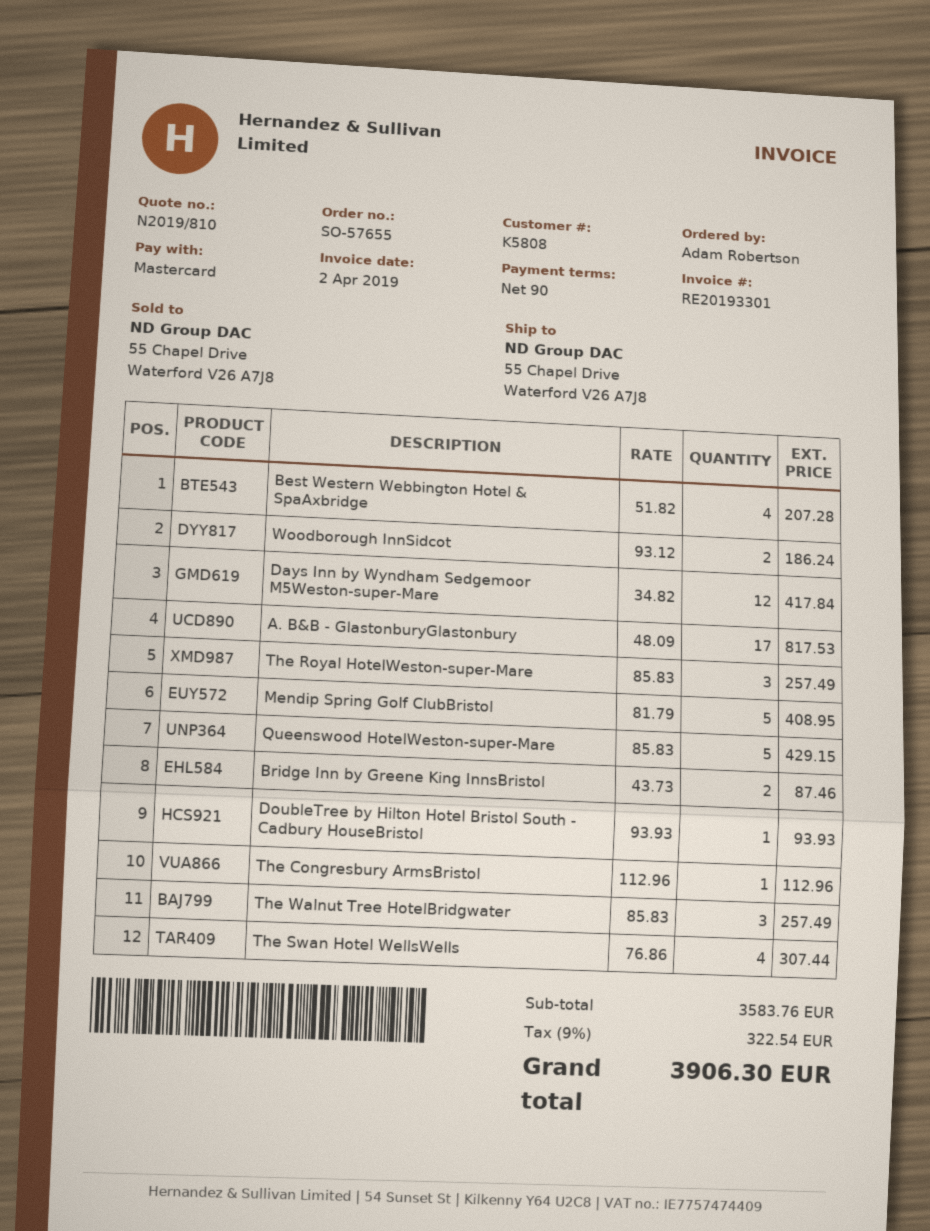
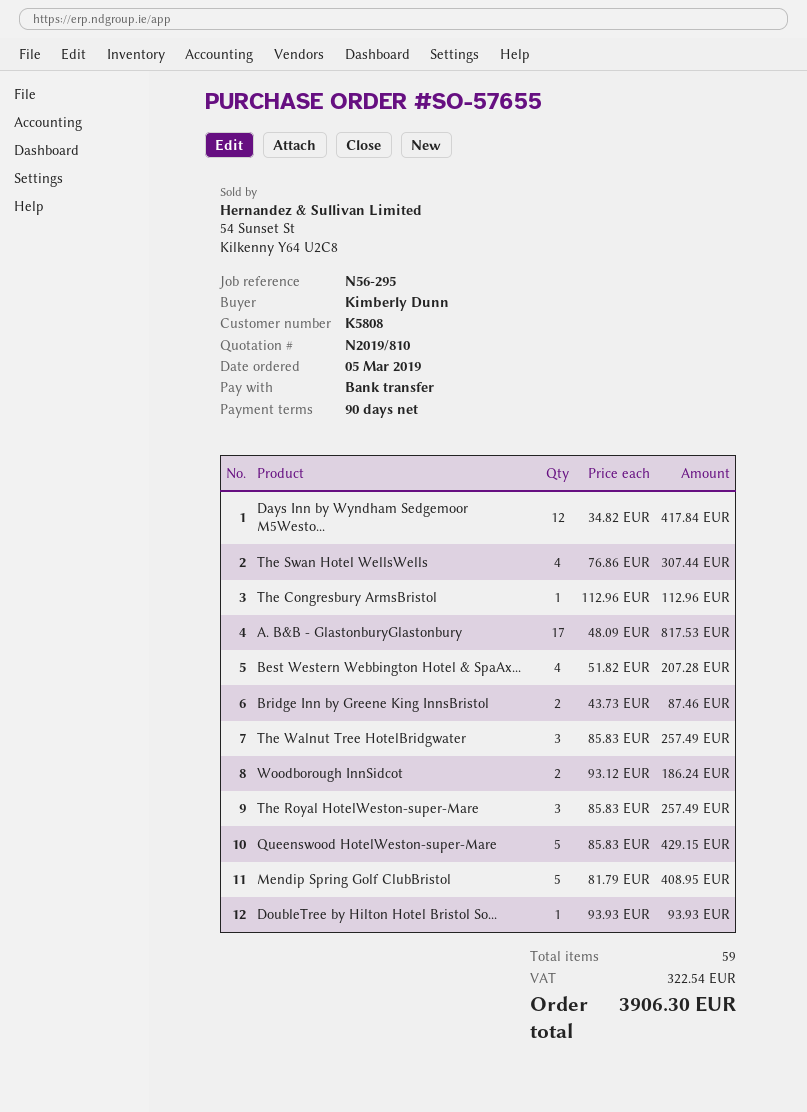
ordered by: Adam Robertson -> Kimberly Dunn
payment method: Mastercard -> bank transfer

